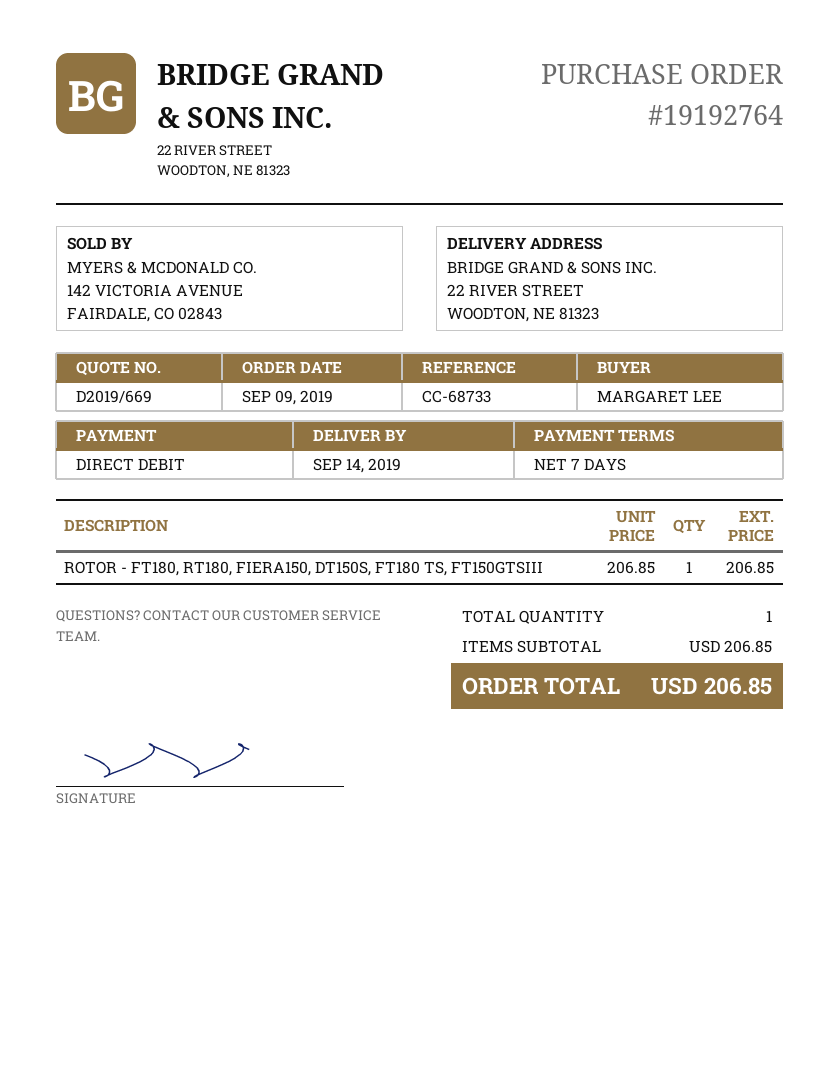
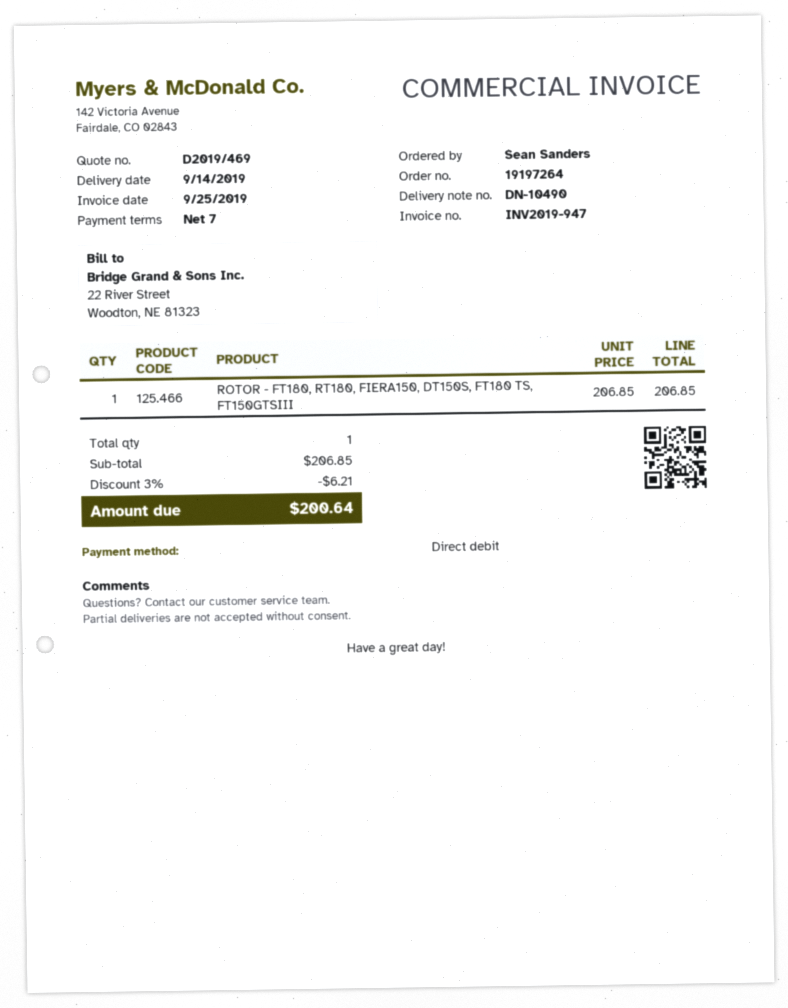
quote number: D2019/669 -> D2019/469
order number: 19192764 -> 19197264
ordered by: MARGARET LEE -> Sean Sanders
discount: none -> 3% = 6.21
total: 206.85 -> 200.64

